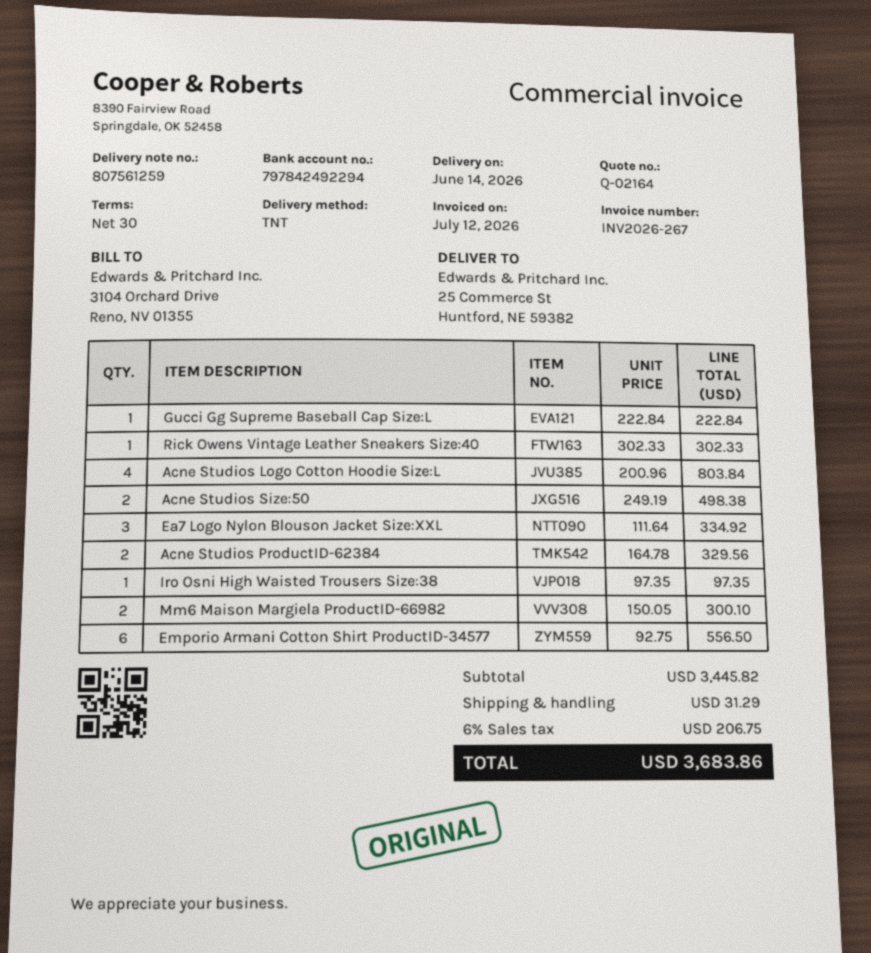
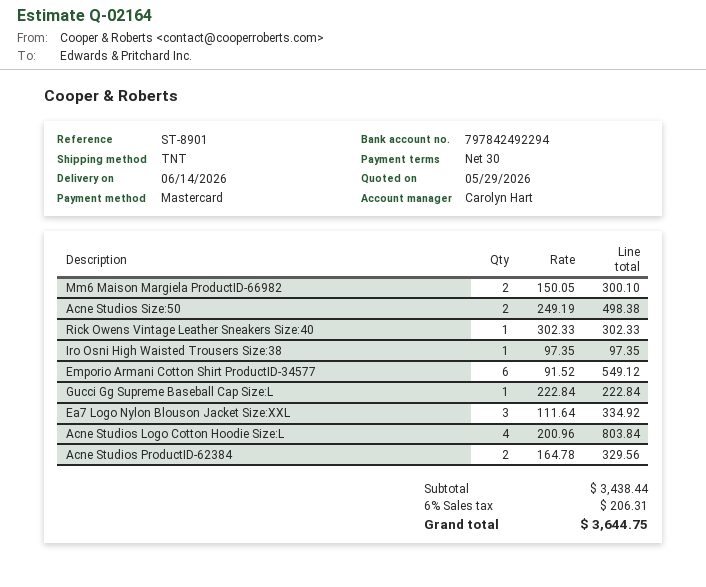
Emporio Armani Cotton Shirt ProductID-34577: 6 x 92.75 = 556.50 -> 6 x 91.52 = 549.12
subtotal: 3445.82 -> 3438.44
shipping: 31.29 -> none
tax: 6% = 206.75 -> 6% = 206.31
total: 3683.86 -> 3644.75

